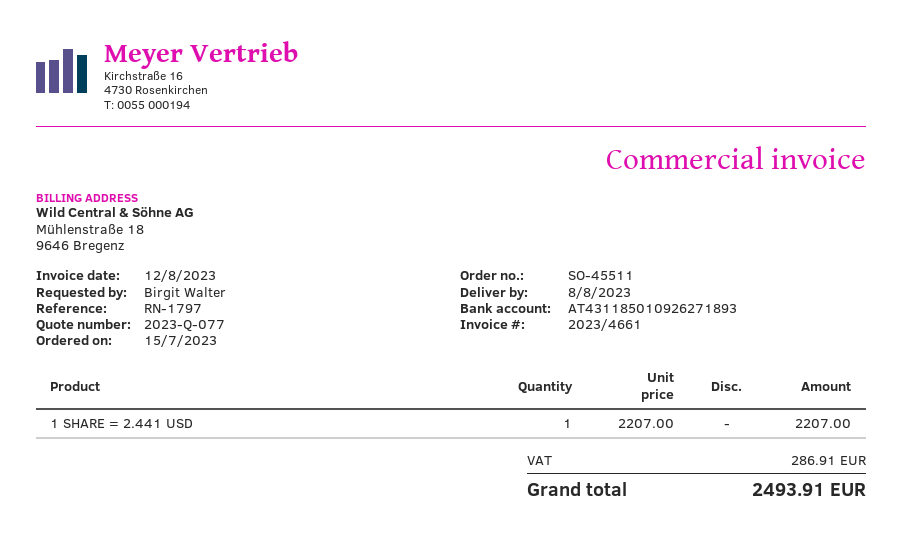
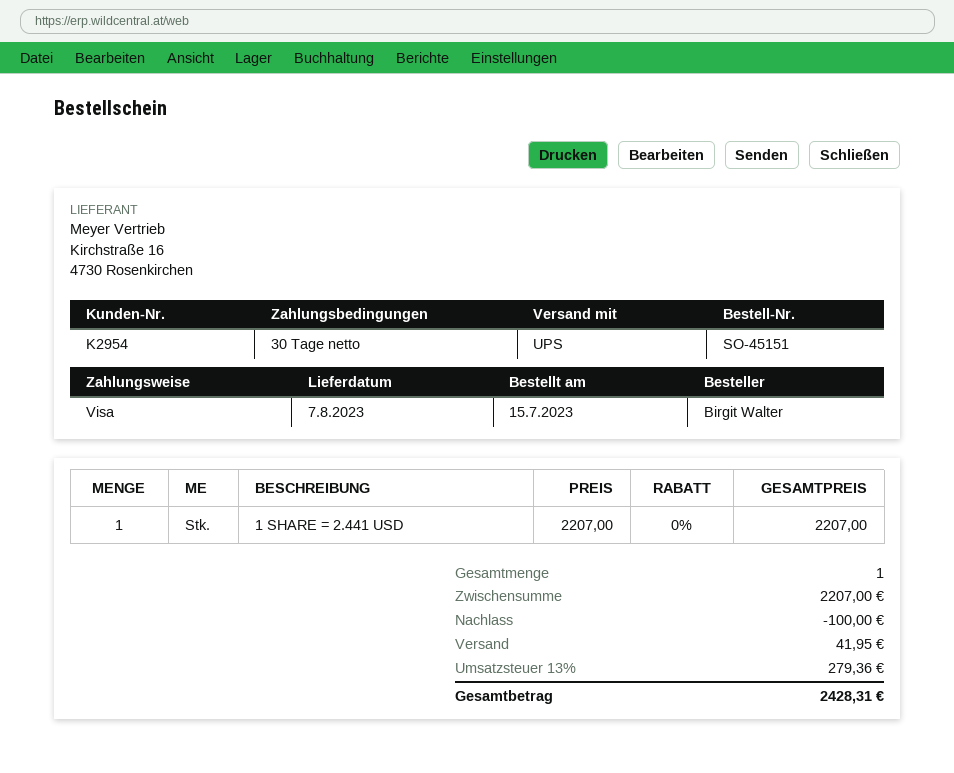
order number: SO-45511 -> SO-45151
delivery date: 2023-08-08 -> 2023-08-07
discount: none -> 100.00
shipping: none -> 41.95
tax: 286.91 -> 279.36
total: 2493.91 -> 2428.31

